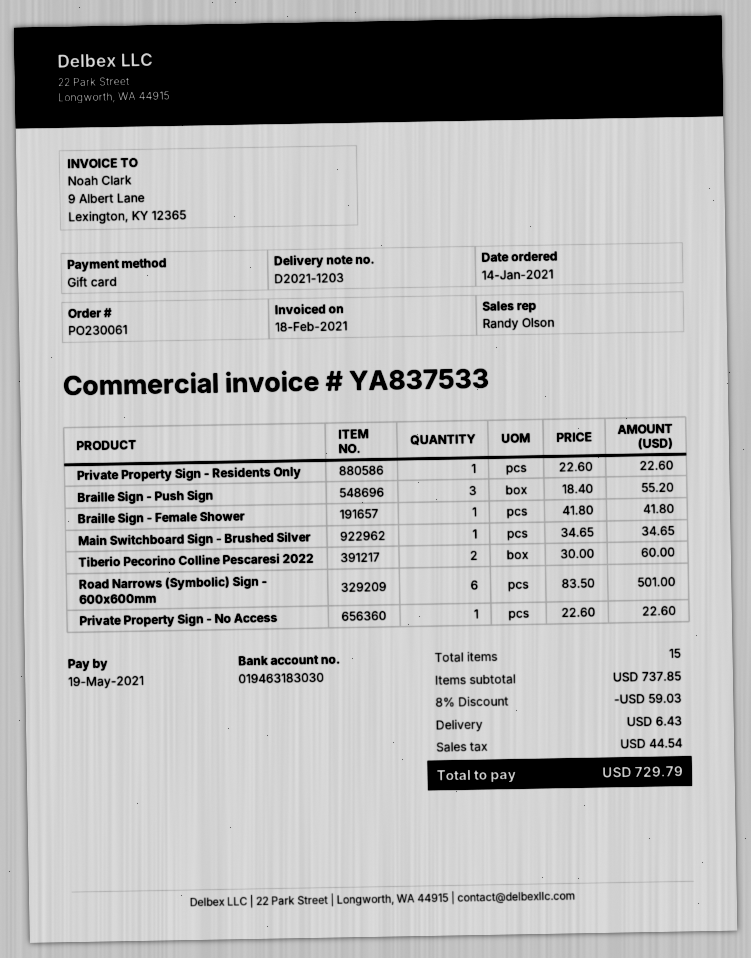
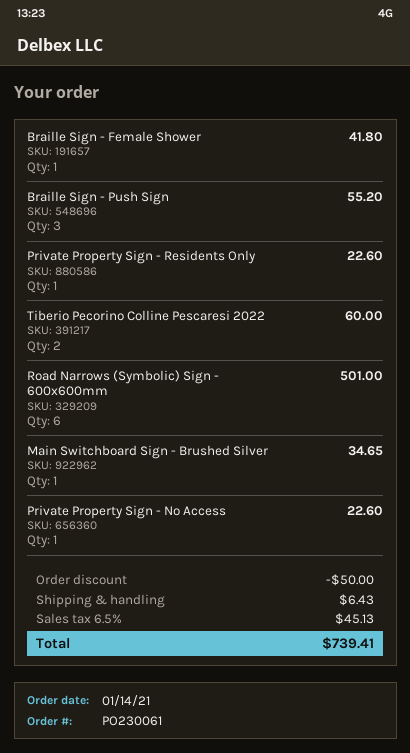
discount: 59.03 -> 50.00
tax: 44.54 -> 45.13
total: 729.79 -> 739.41

